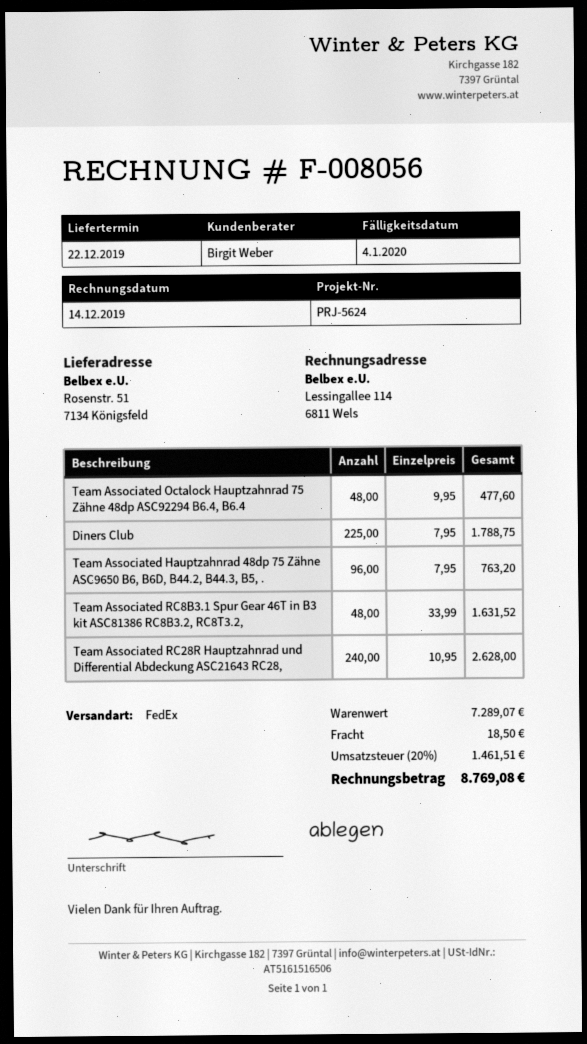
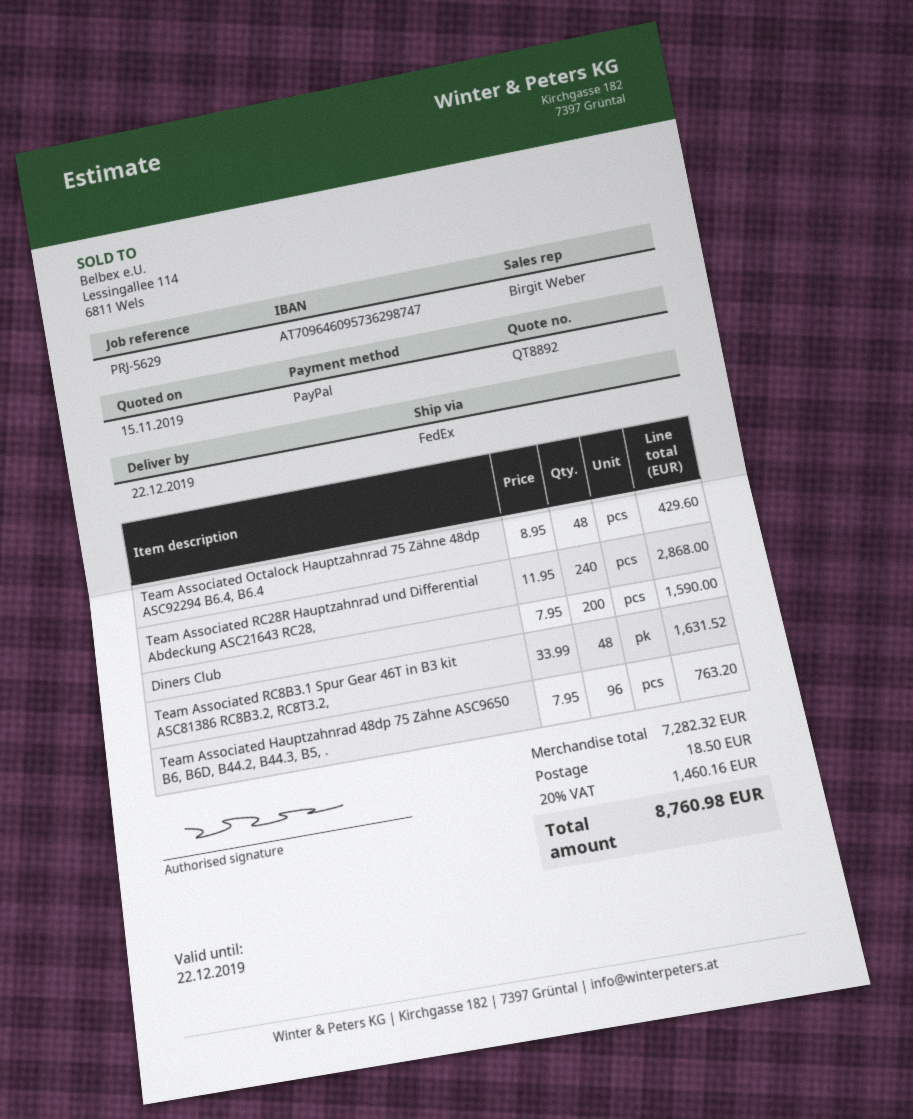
reference: PRJ-5624 -> PRJ-5629
Team Associated Octalock Hauptzahnrad 75 Zähne 48dp ASC92294 B6.4, B6.4: 48 x 9.95 = 477.60 -> 48 x 8.95 = 429.60
Diners Club: 225 x 7.95 = 1788.75 -> 200 x 7.95 = 1590.00
Team Associated RC28R Hauptzahnrad und Differential Abdeckung ASC21643 RC28,: 240 x 10.95 = 2628.00 -> 240 x 11.95 = 2868.00
subtotal: 7289.07 -> 7282.32
tax: 20% = 1461.51 -> 20% = 1460.16
total: 8769.08 -> 8760.98

